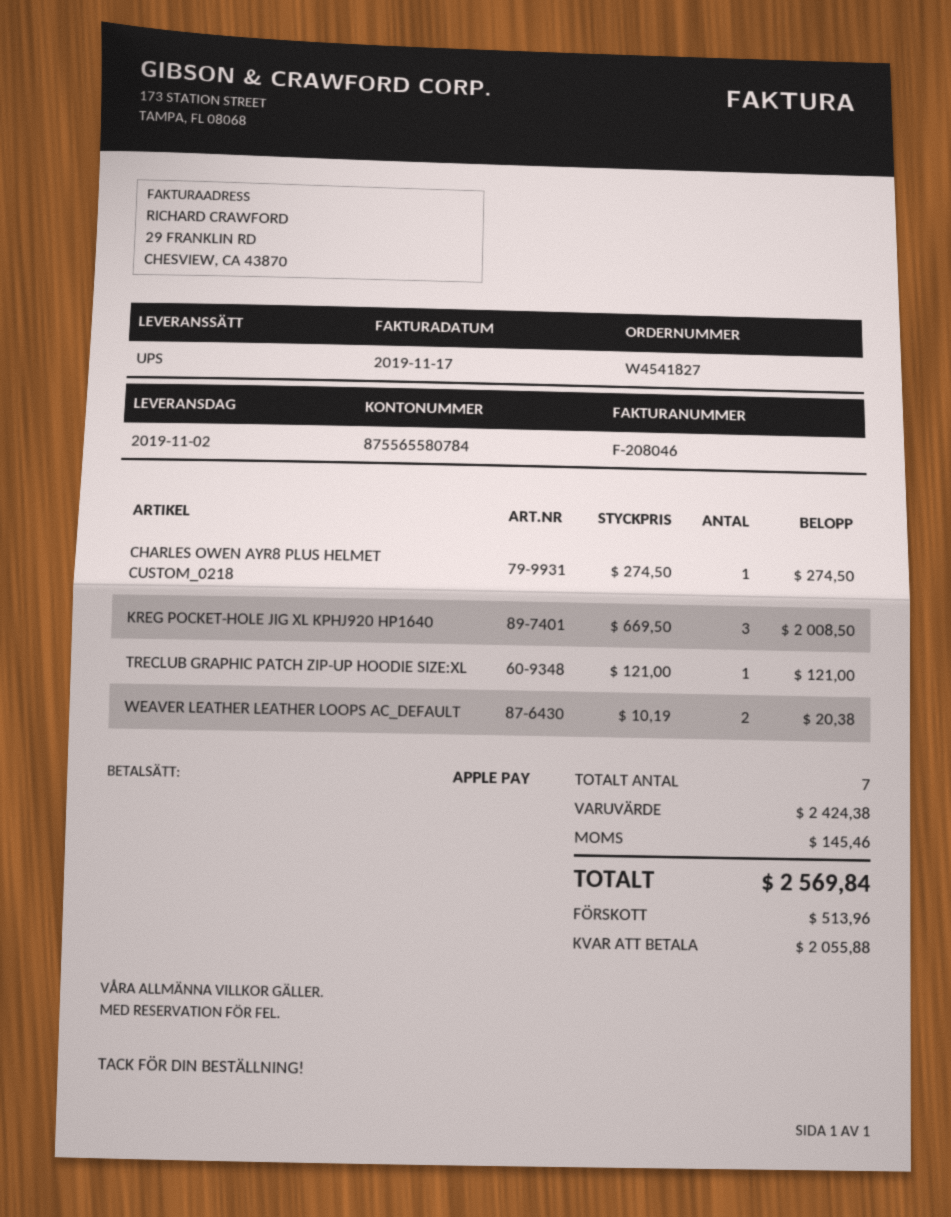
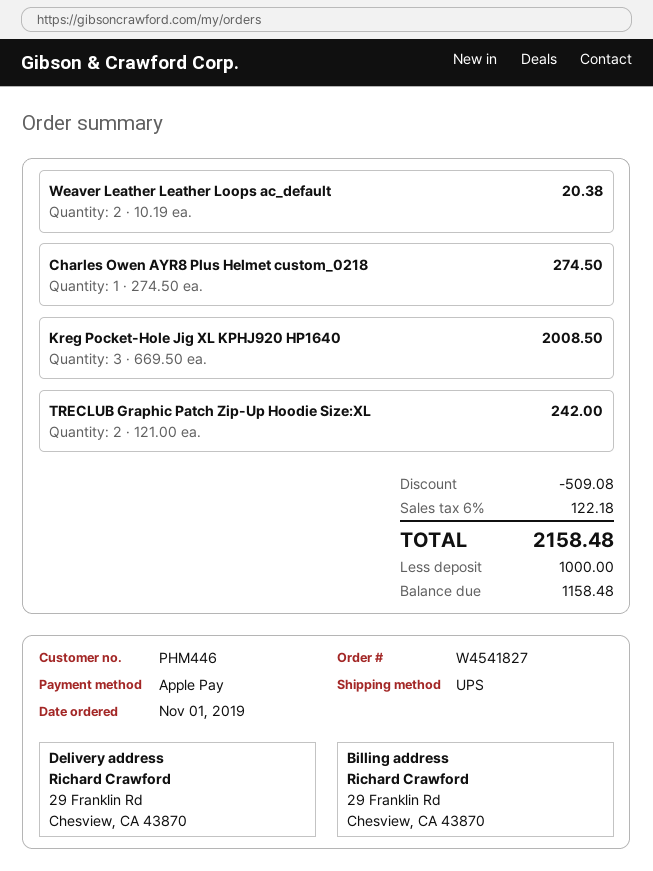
TRECLUB GRAPHIC PATCH ZIP-UP HOODIE SIZE:XL: 1 x 121.00 = 121.00 -> 2 x 121.00 = 242.00
discount: none -> 509.08
tax: 145.46 -> 122.18
total: 2569.84 -> 2158.48
deposit: 513.96 -> 1000.00
balance: 2055.88 -> 1158.48

